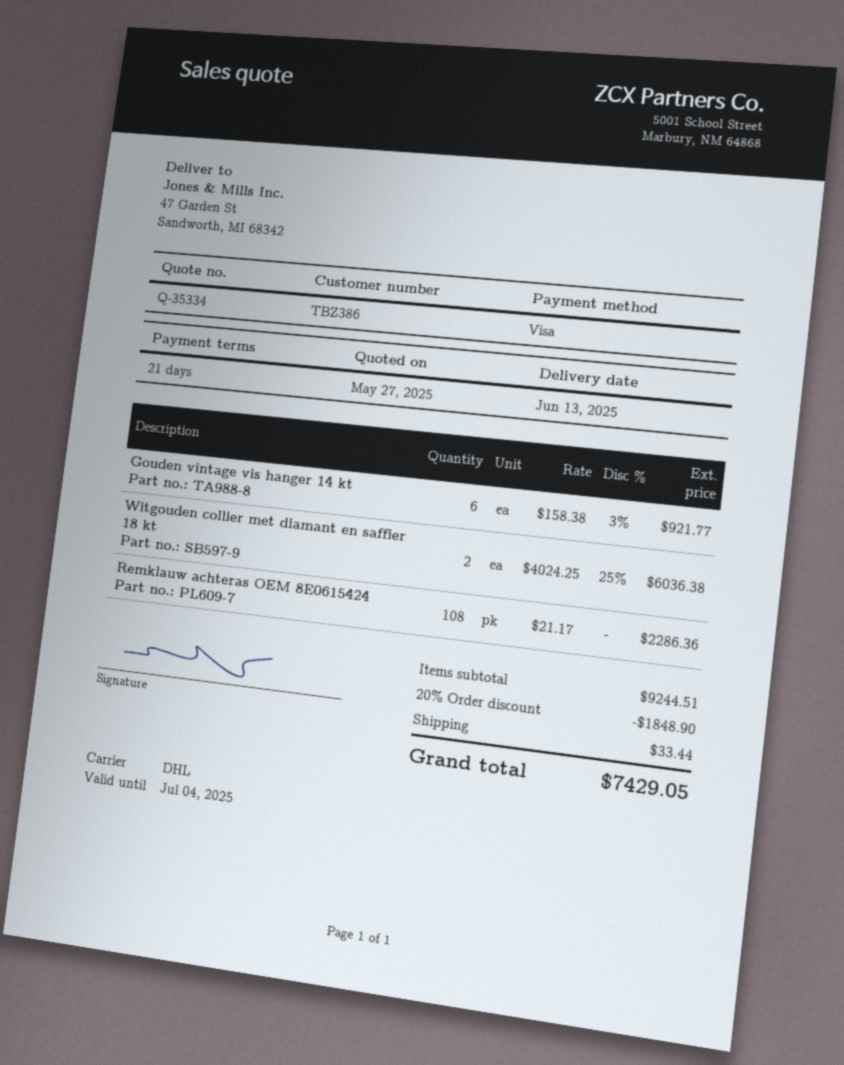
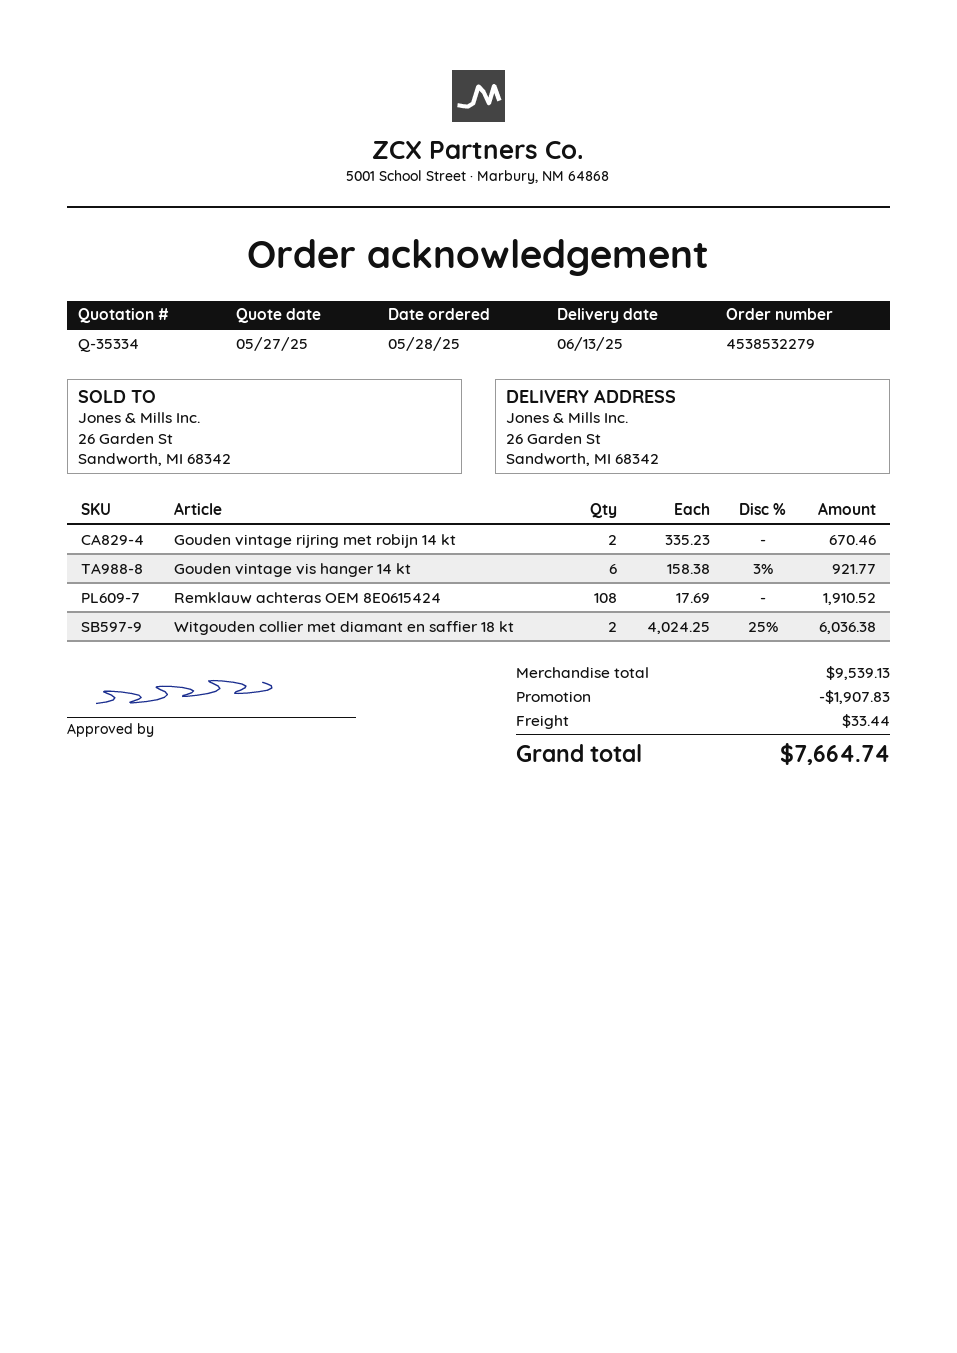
ship to: 47 Garden St, Sandworth, MI 68342 -> 26 Garden St, Sandworth, MI 68342
Remklauw achteras OEM 8E0615424: 108 x 21.17 = 2286.36 -> 108 x 17.69 = 1910.52
Gouden vintage rijring met robijn 14 kt: none -> 2 x 335.23 = 670.46
subtotal: 9244.51 -> 9539.13
discount: 1848.90 -> 1907.83
total: 7429.05 -> 7664.74

